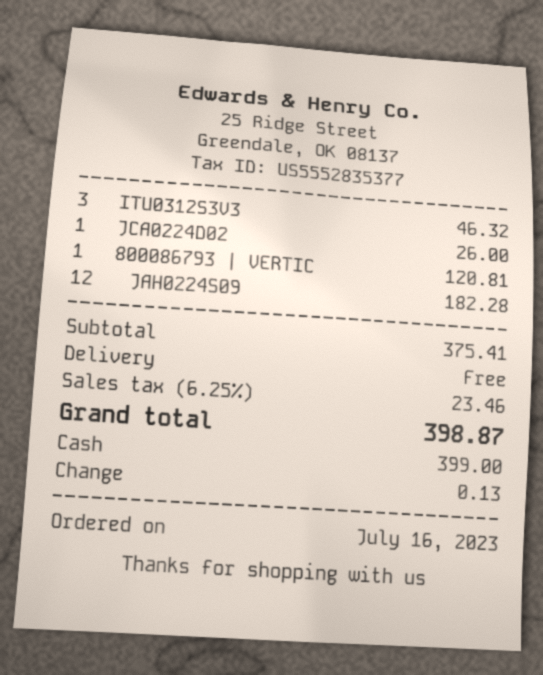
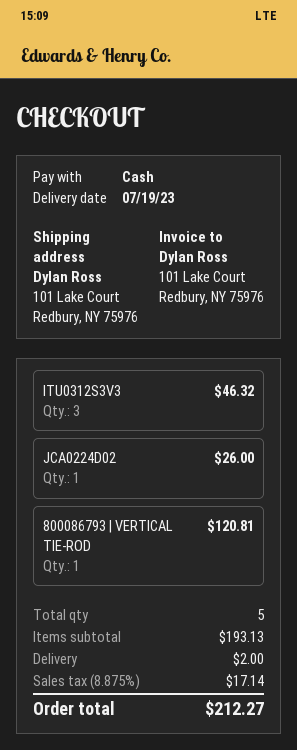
JAH0224S09: 12 for 182.28 -> none
subtotal: 375.41 -> 193.13
shipping: 0.00 -> 2.00
tax: 6.25% = 23.46 -> 8.875% = 17.14
total: 398.87 -> 212.27

